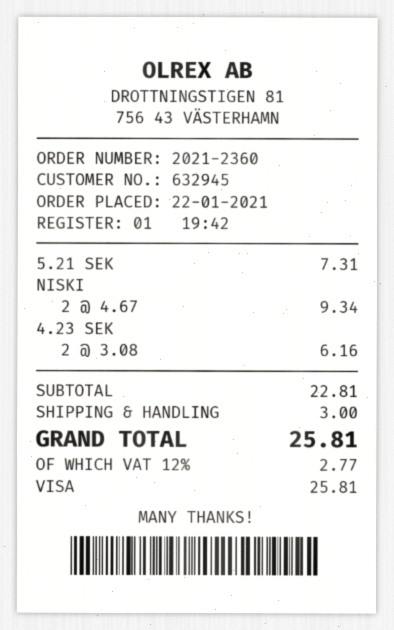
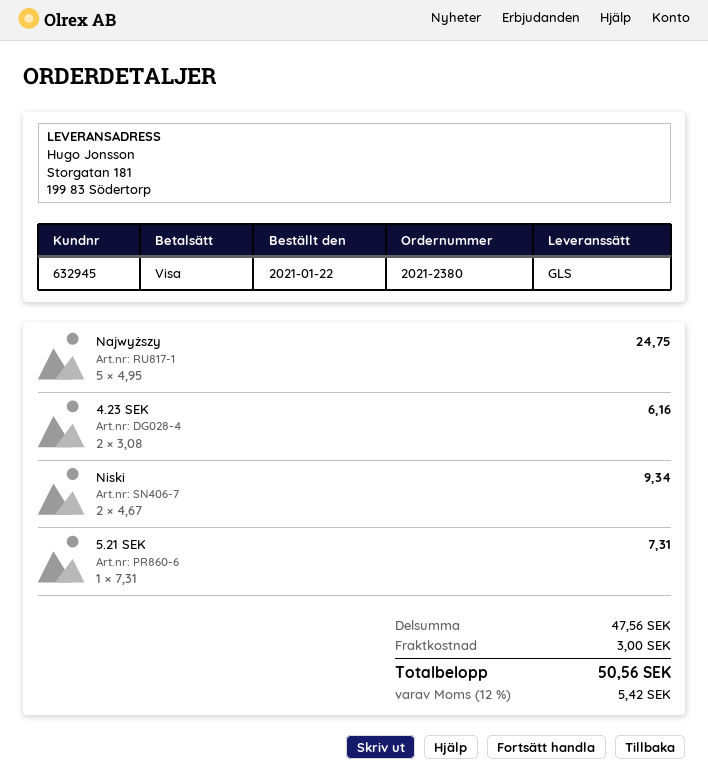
order number: 2021-2360 -> 2021-2380
Najwyższy: none -> 5 x 4.95 = 24.75
subtotal: 22.81 -> 47.56
tax: 12% = 2.77 -> 12% = 5.42
total: 25.81 -> 50.56

